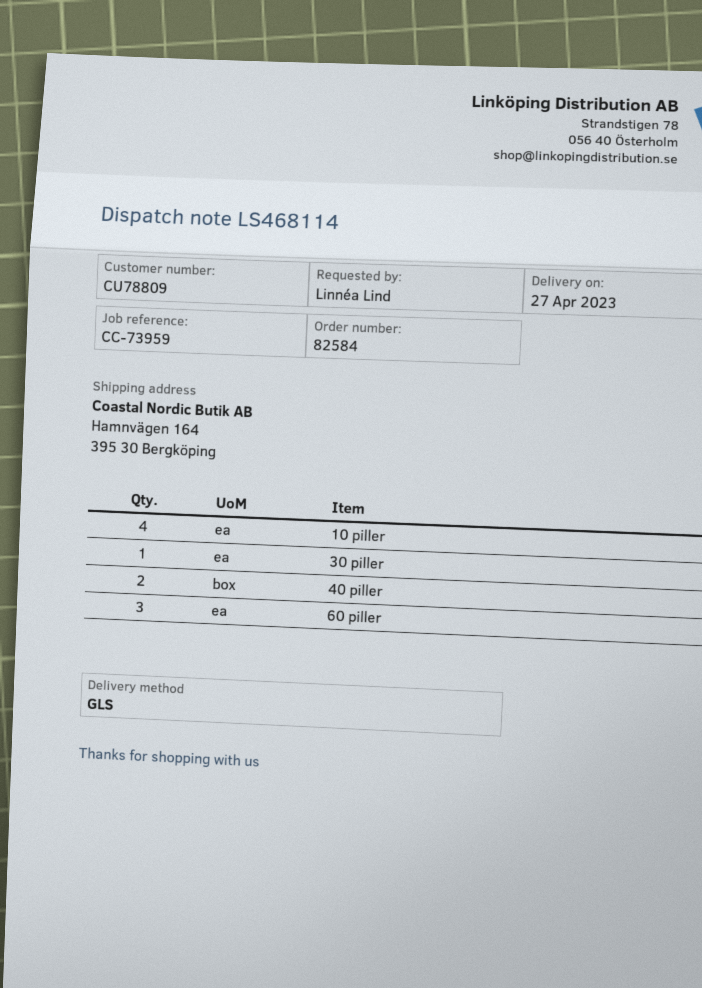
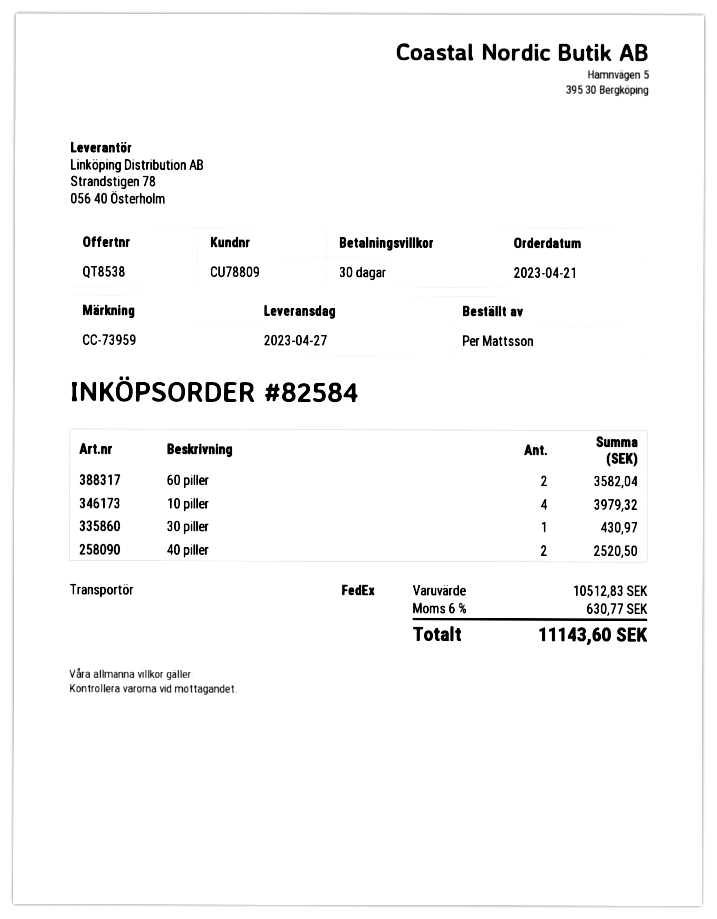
ordered by: Linnéa Lind -> Per Mattsson
shipping method: GLS -> FedEx
60 piller: 3 -> 2

